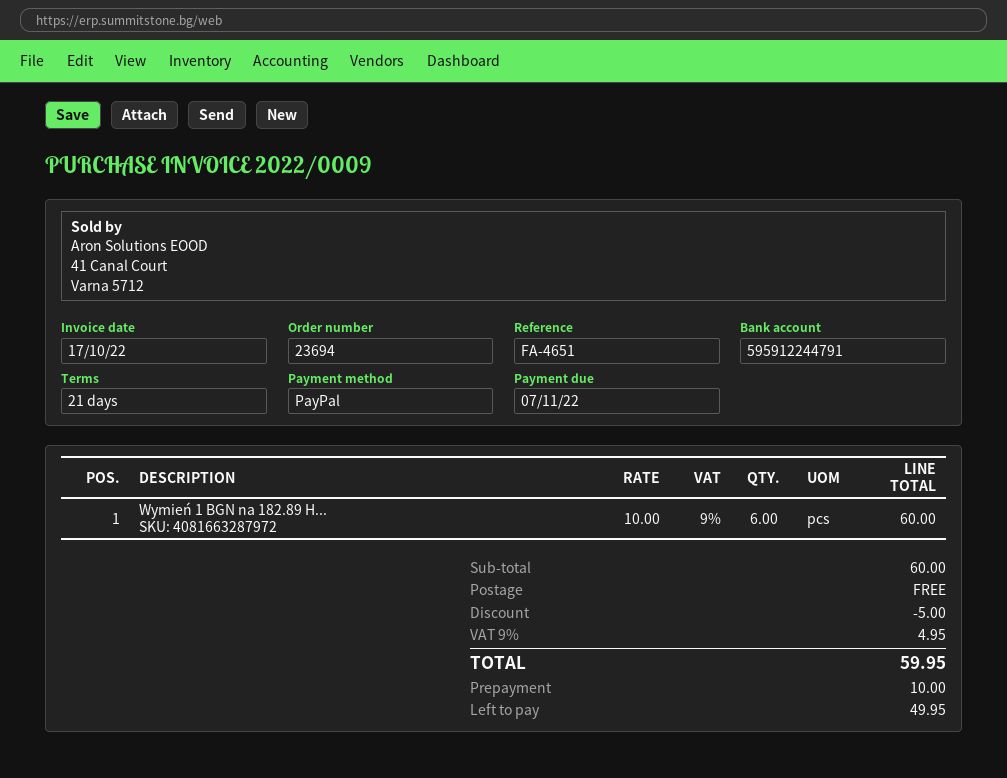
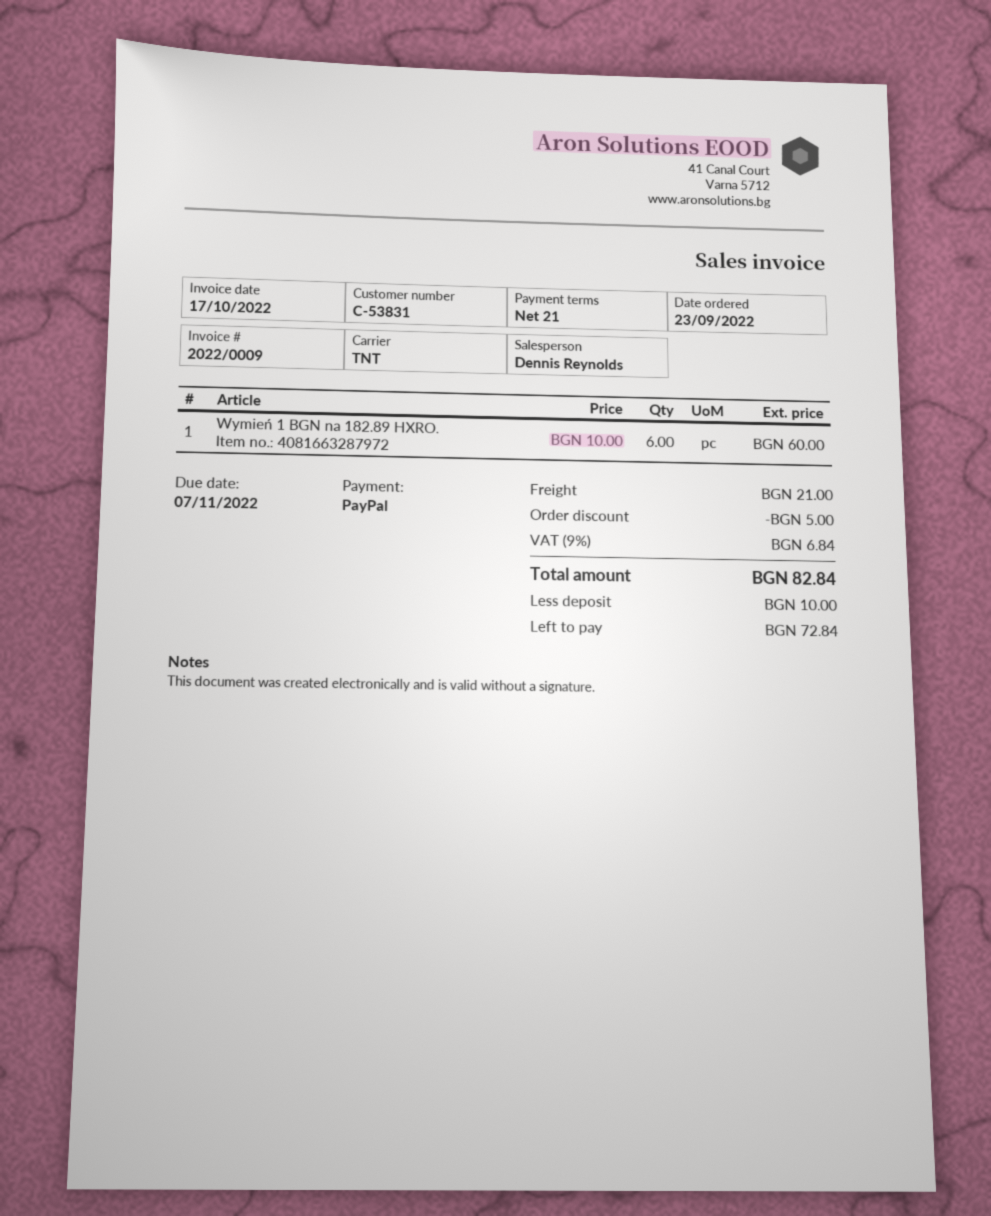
shipping: 0.00 -> 21.00
tax: 9% = 4.95 -> 9% = 6.84
total: 59.95 -> 82.84
balance: 49.95 -> 72.84

